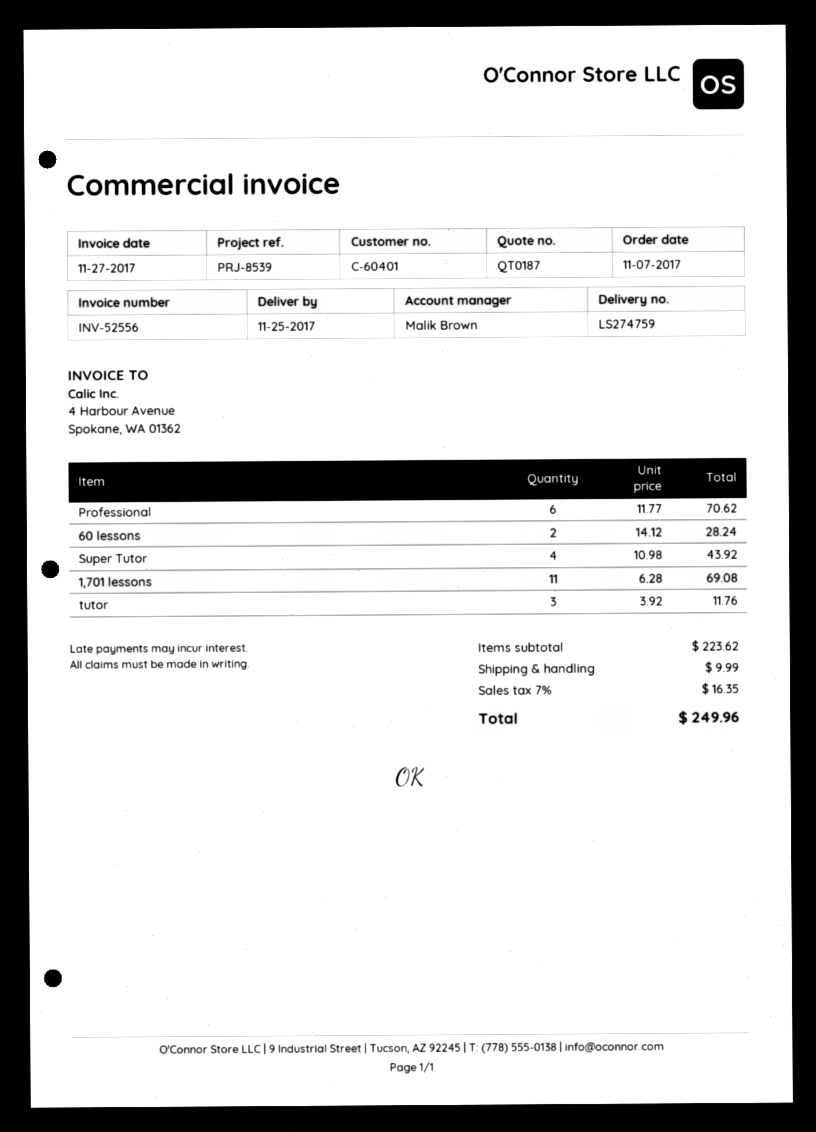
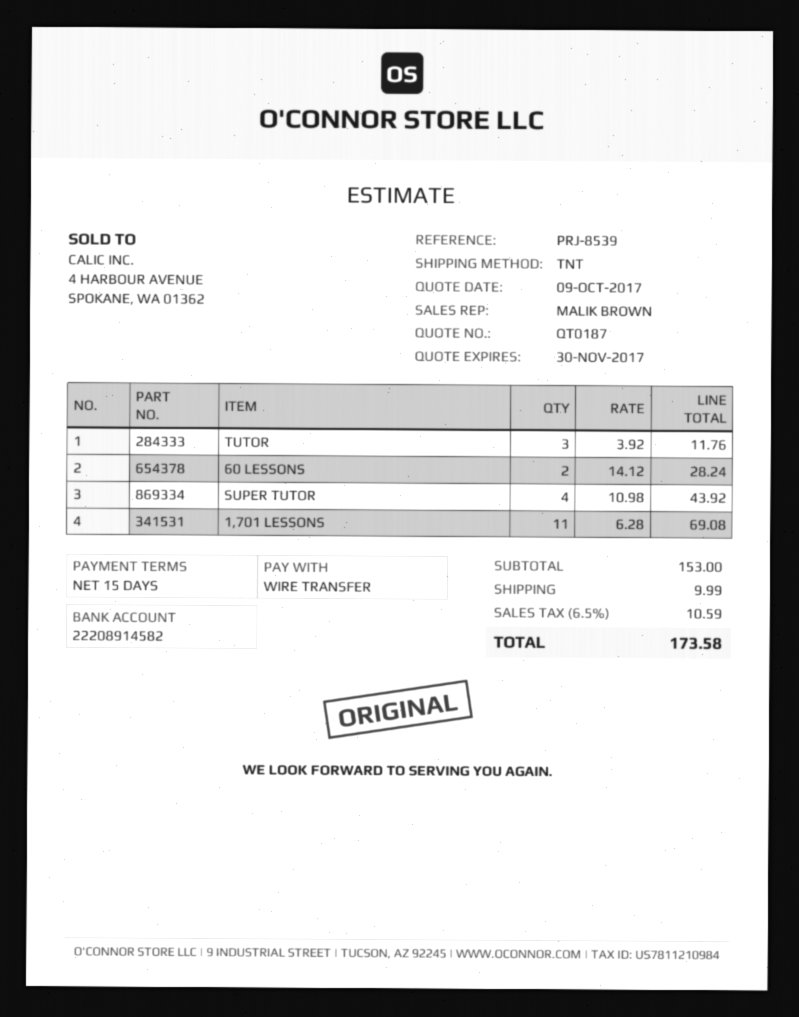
Professional: 6 x 11.77 = 70.62 -> none
subtotal: 223.62 -> 153.00
tax: 7% = 16.35 -> 6.5% = 10.59
total: 249.96 -> 173.58

